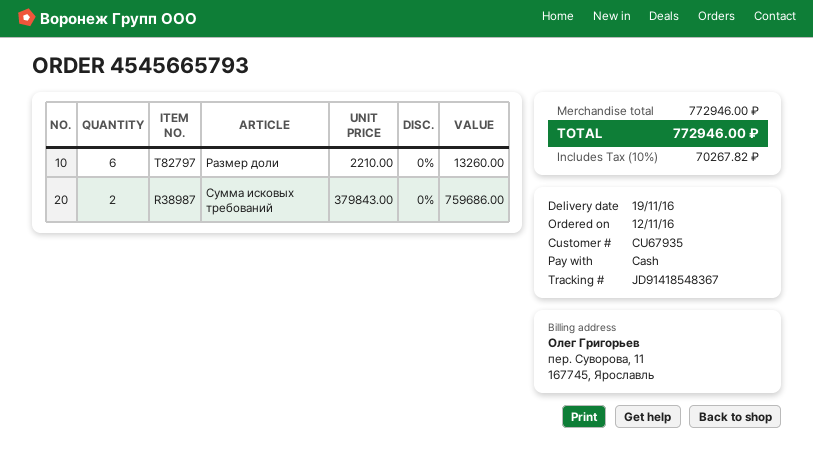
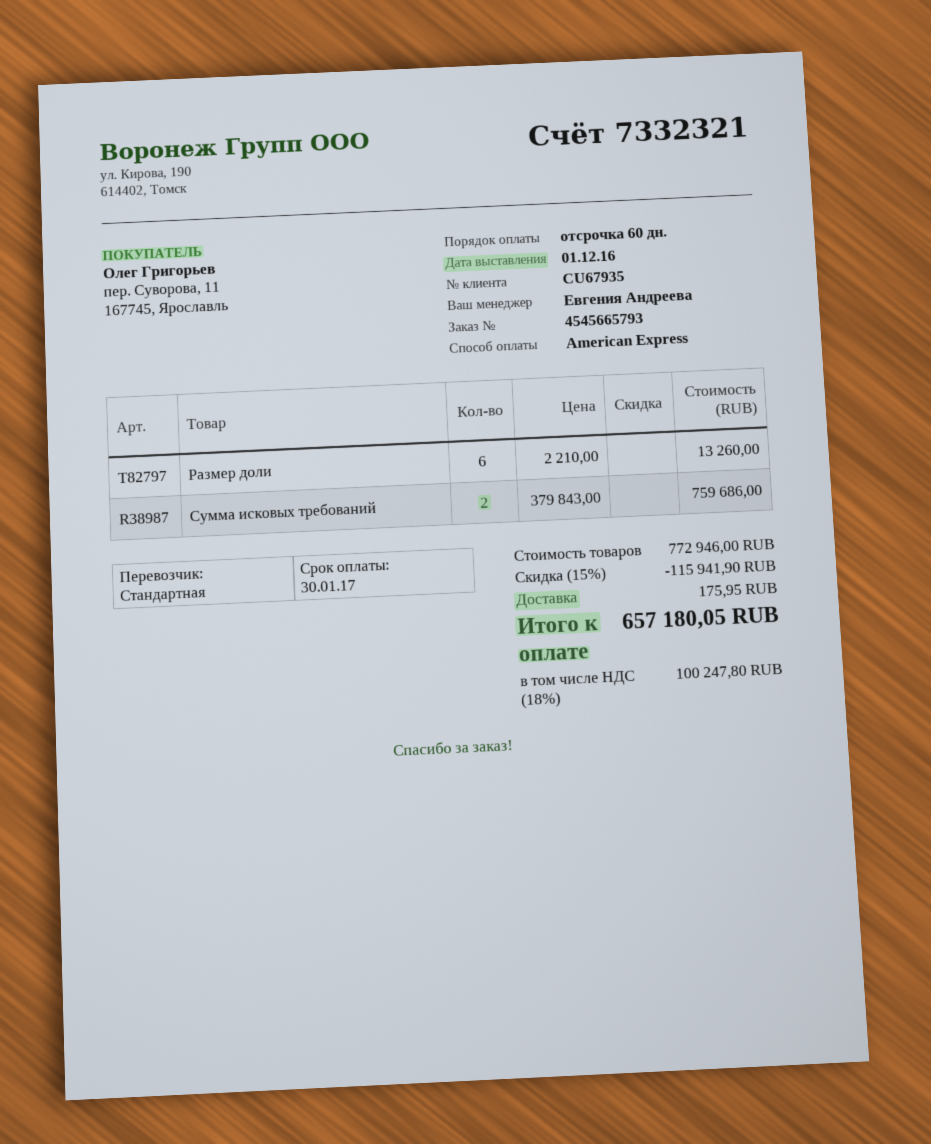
payment method: cash -> American Express
discount: none -> 15% = 115941.90
shipping: none -> 175.95
tax: 10% = 70267.82 -> 18% = 100247.80
total: 772946.00 -> 657180.05

